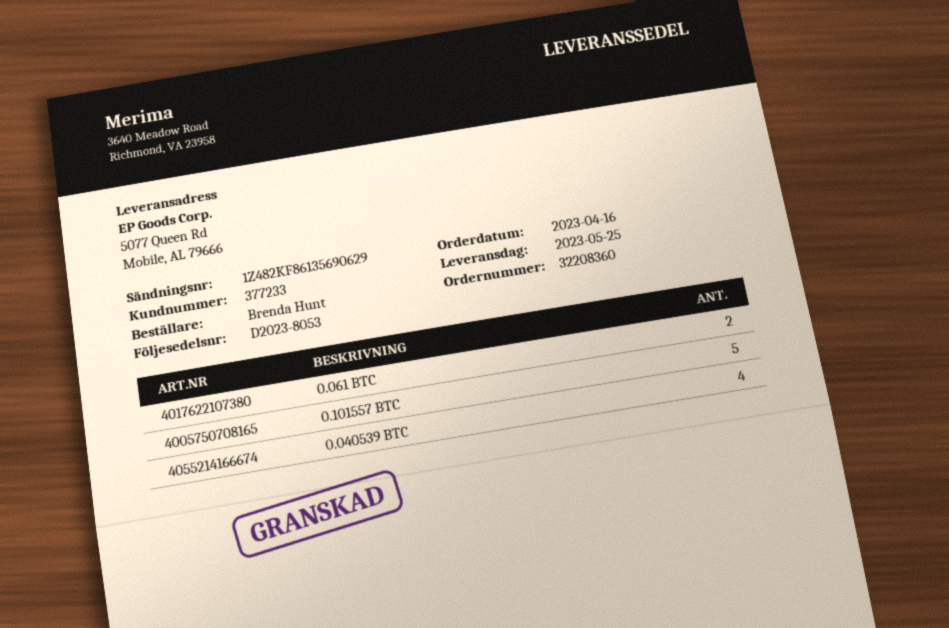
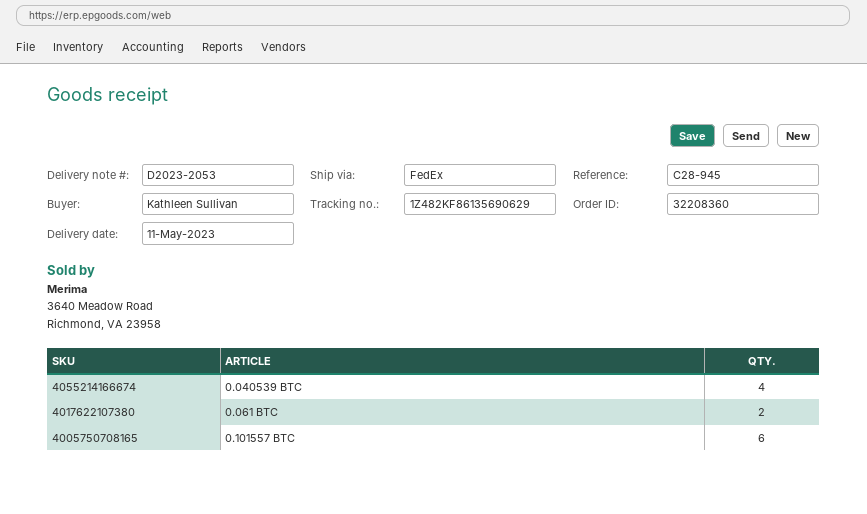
delivery note number: D2023-8053 -> D2023-2053
delivery date: 2023-05-25 -> 2023-05-11
ordered by: Brenda Hunt -> Kathleen Sullivan
0.101557 BTC: 5 -> 6

